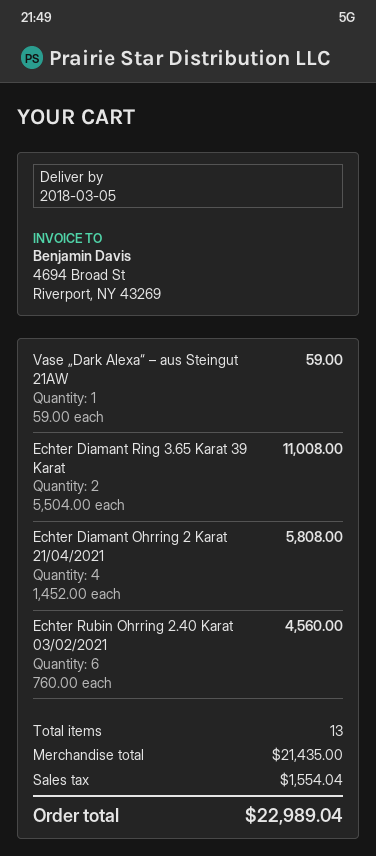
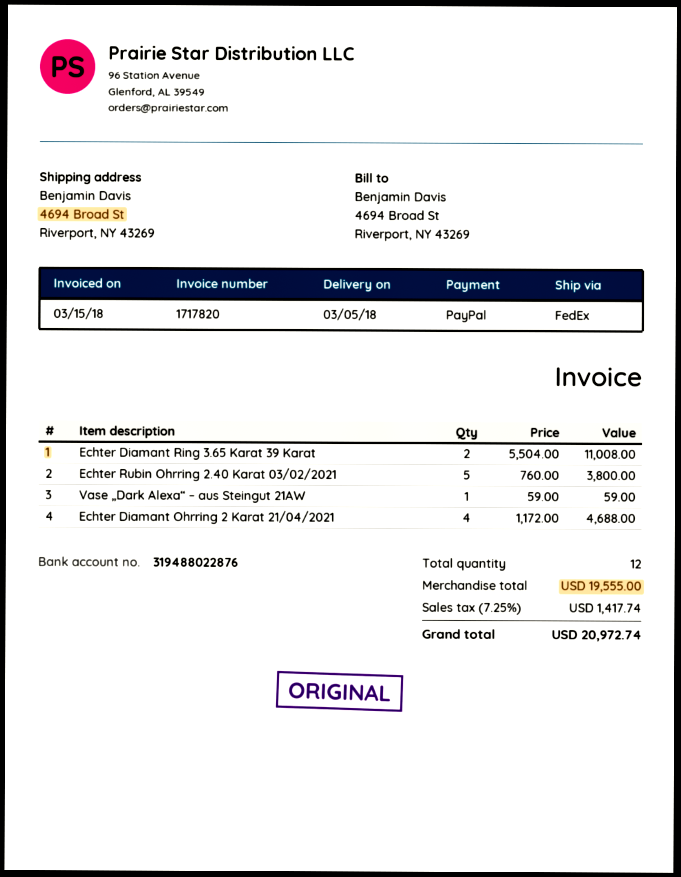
Echter Diamant Ohrring 2 Karat 21/04/2021: 4 x 1452.00 = 5808.00 -> 4 x 1172.00 = 4688.00
Echter Rubin Ohrring 2.40 Karat 03/02/2021: 6 x 760.00 = 4560.00 -> 5 x 760.00 = 3800.00
total quantity: 13 -> 12
subtotal: 21435.00 -> 19555.00
tax: 1554.04 -> 1417.74
total: 22989.04 -> 20972.74

